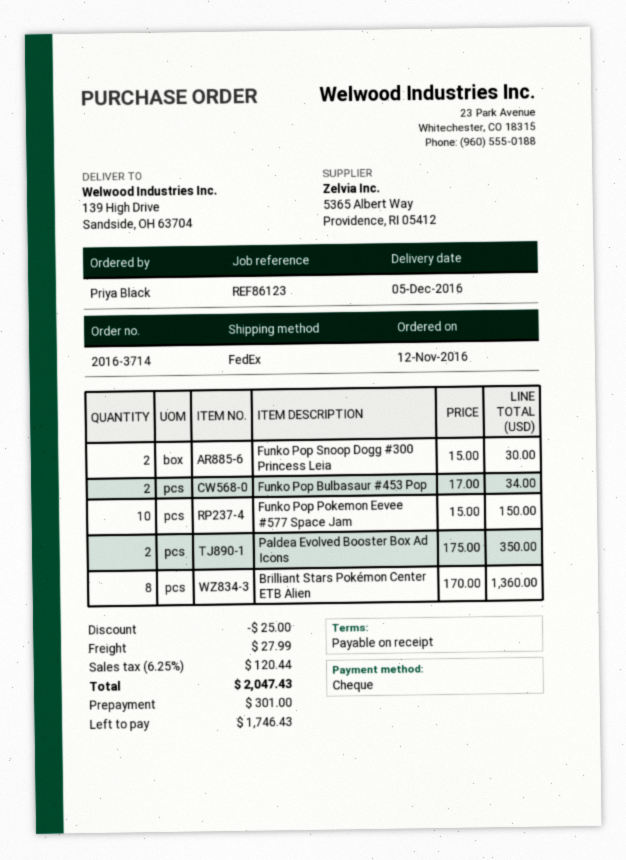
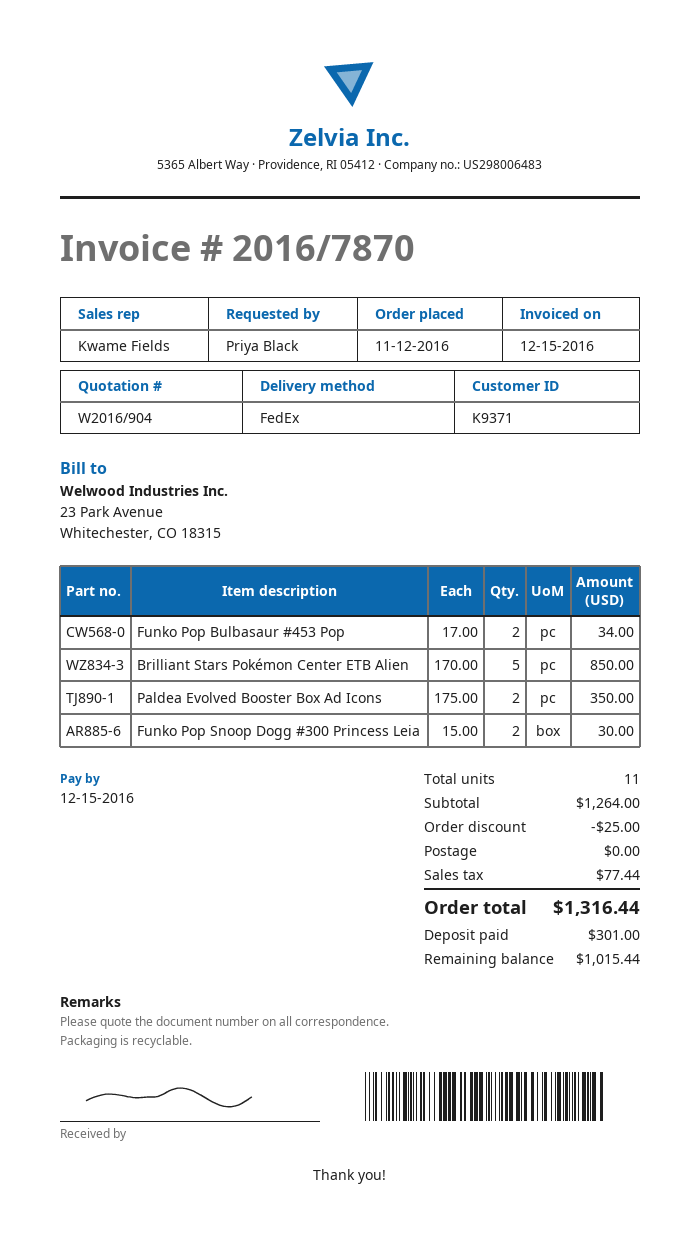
Funko Pop Pokemon Eevee #577 Space Jam: 10 x 15.00 = 150.00 -> none
Brilliant Stars Pokémon Center ETB Alien: 8 x 170.00 = 1360.00 -> 5 x 170.00 = 850.00
shipping: 27.99 -> 0.00
tax: 120.44 -> 77.44
total: 2047.43 -> 1316.44
balance: 1746.43 -> 1015.44

